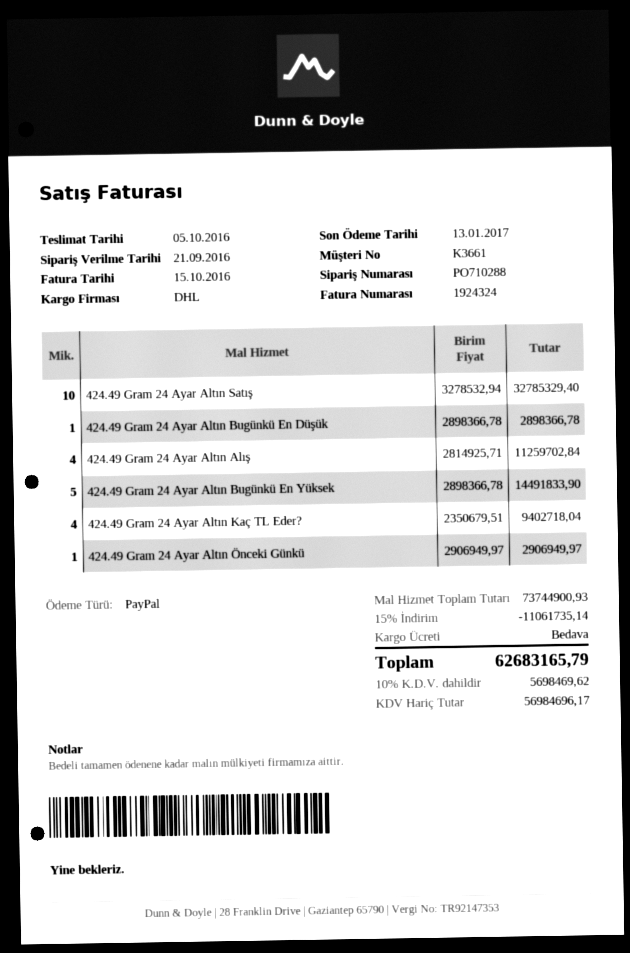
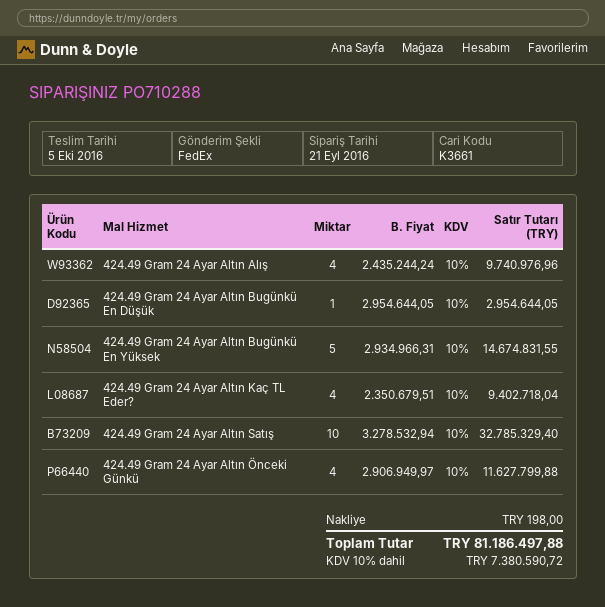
shipping method: DHL -> FedEx
424.49 Gram 24 Ayar Altın Bugünkü En Düşük: 1 x 2898366.78 = 2898366.78 -> 1 x 2954644.05 = 2954644.05
424.49 Gram 24 Ayar Altın Alış: 4 x 2814925.71 = 11259702.84 -> 4 x 2435244.24 = 9740976.96
424.49 Gram 24 Ayar Altın Bugünkü En Yüksek: 5 x 2898366.78 = 14491833.90 -> 5 x 2934966.31 = 14674831.55
424.49 Gram 24 Ayar Altın Önceki Günkü: 1 x 2906949.97 = 2906949.97 -> 4 x 2906949.97 = 11627799.88
discount: 15% = 11061735.14 -> none
shipping: 0.00 -> 198.00
tax: 10% = 5698469.62 -> 10% = 7380590.72
total: 62683165.79 -> 81186497.88

